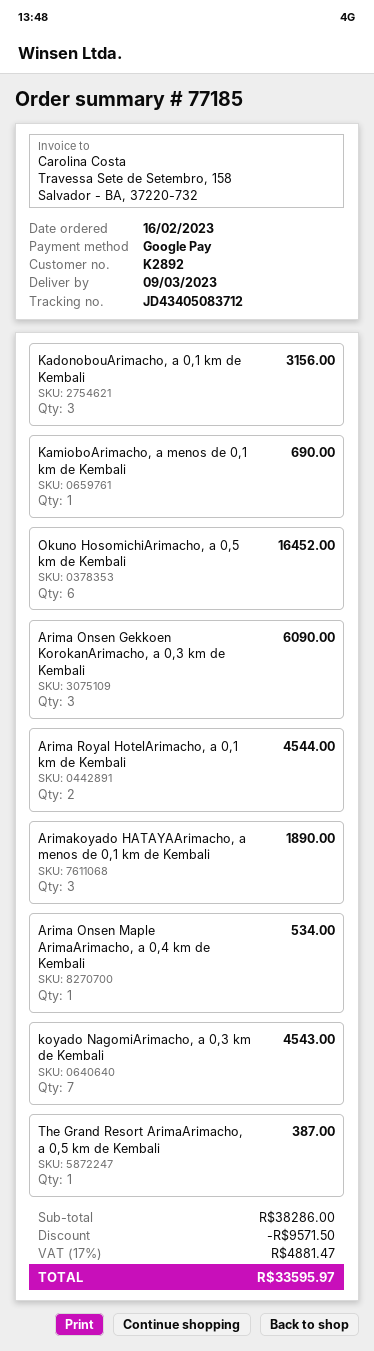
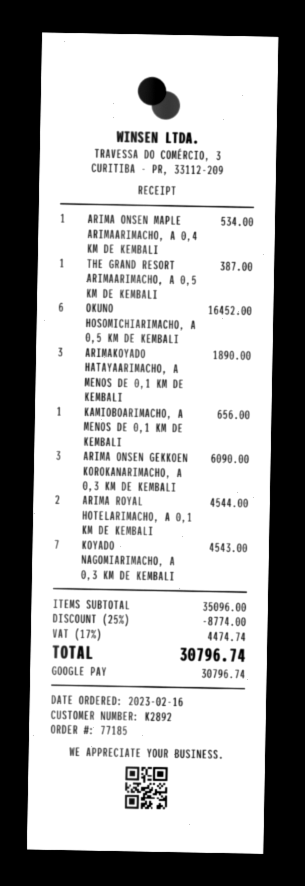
KadonobouArimacho, a 0,1 km de Kembali: 3 for 3156.00 -> none
KamioboArimacho, a menos de 0,1 km de Kembali: 1 for 690.00 -> 1 for 656.00
subtotal: 38286.00 -> 35096.00
discount: 9571.50 -> 8774.00
tax: 17% = 4881.47 -> 17% = 4474.74
total: 33595.97 -> 30796.74

